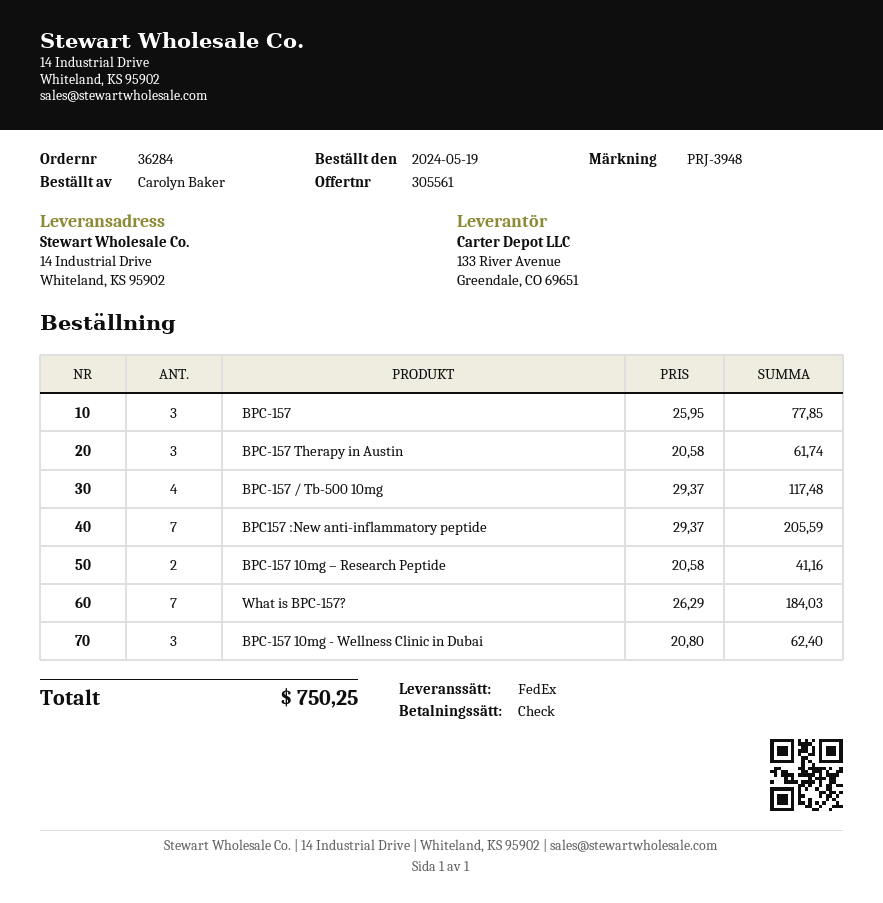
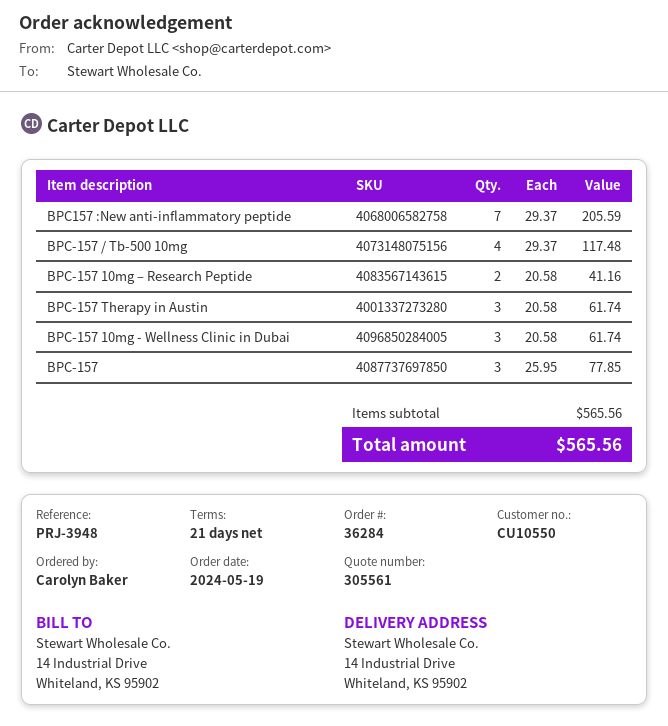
What is BPC-157?: 7 x 26.29 = 184.03 -> none
BPC-157 10mg - Wellness Clinic in Dubai: 3 x 20.80 = 62.40 -> 3 x 20.58 = 61.74
total: 750.25 -> 565.56

